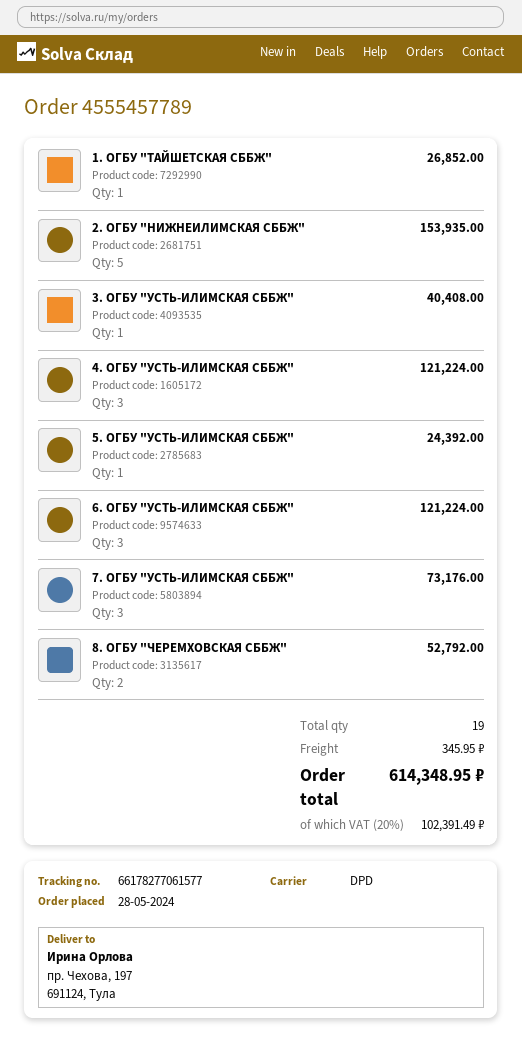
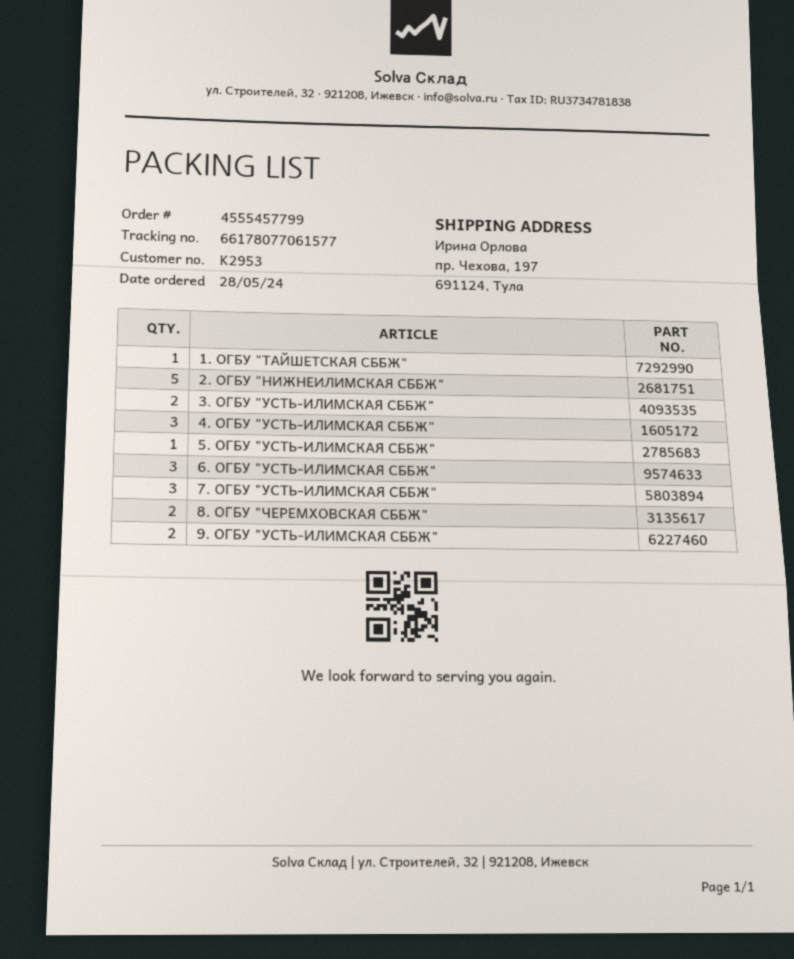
order number: 4555457789 -> 4555457799
tracking number: 66178277061577 -> 66178077061577
3. ОГБУ "УСТЬ-ИЛИМСКАЯ СББЖ": 1 -> 2
9. ОГБУ "УСТЬ-ИЛИМСКАЯ СББЖ": none -> 2

